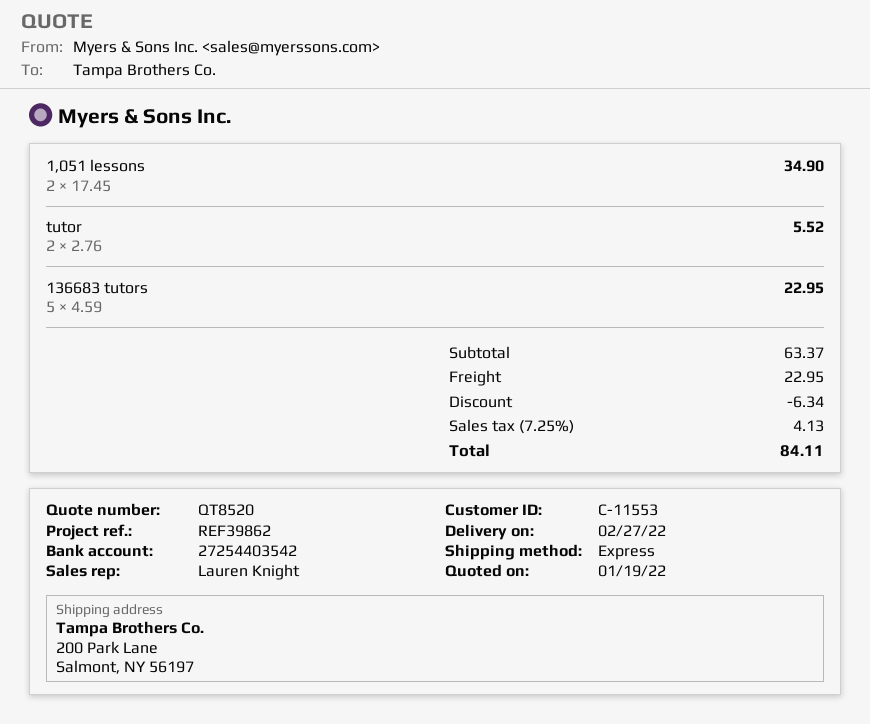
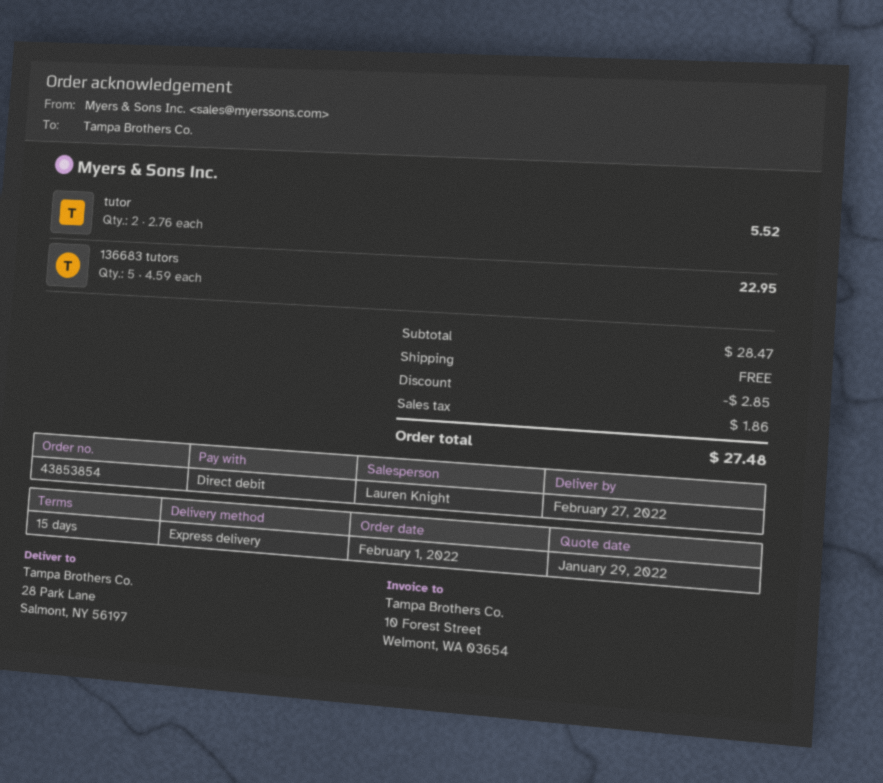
quote date: 2022-01-19 -> 2022-01-29
ship to: 200 Park Lane, Salmont, NY 56197 -> 28 Park Lane, Salmont, NY 56197
1,051 lessons: 2 x 17.45 = 34.90 -> none
subtotal: 63.37 -> 28.47
discount: 6.34 -> 2.85
shipping: 22.95 -> 0.00
tax: 4.13 -> 1.86
total: 84.11 -> 27.48

